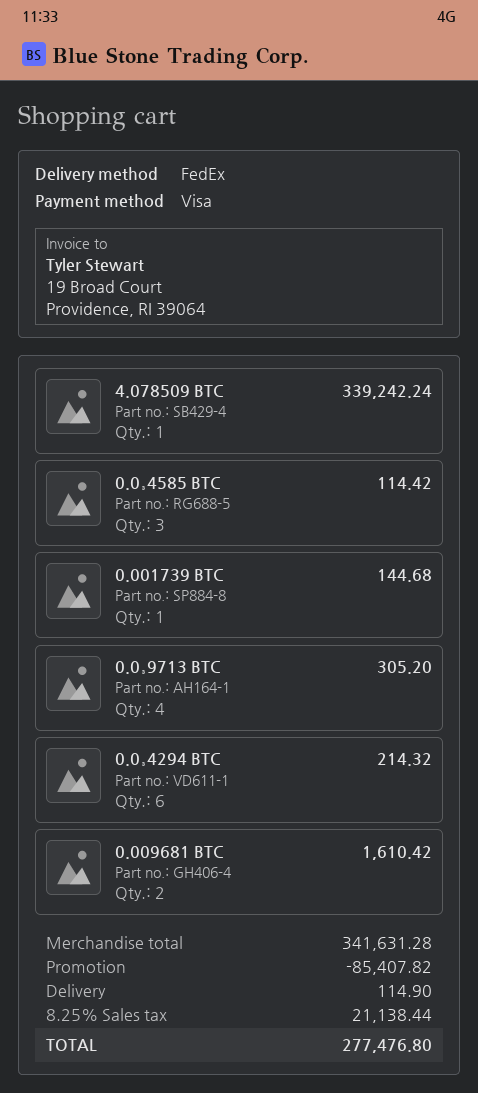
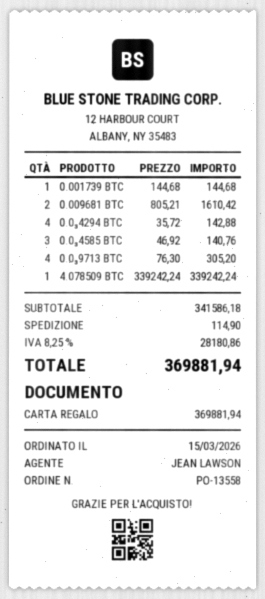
payment method: Visa -> gift card
0.0₃4585 BTC: 3 for 114.42 -> 3 for 140.76
0.0₃4294 BTC: 6 for 214.32 -> 4 for 142.88
subtotal: 341631.28 -> 341586.18
discount: 85407.82 -> none
tax: 8.25% = 21138.44 -> 8.25% = 28180.86
total: 277476.80 -> 369881.94

